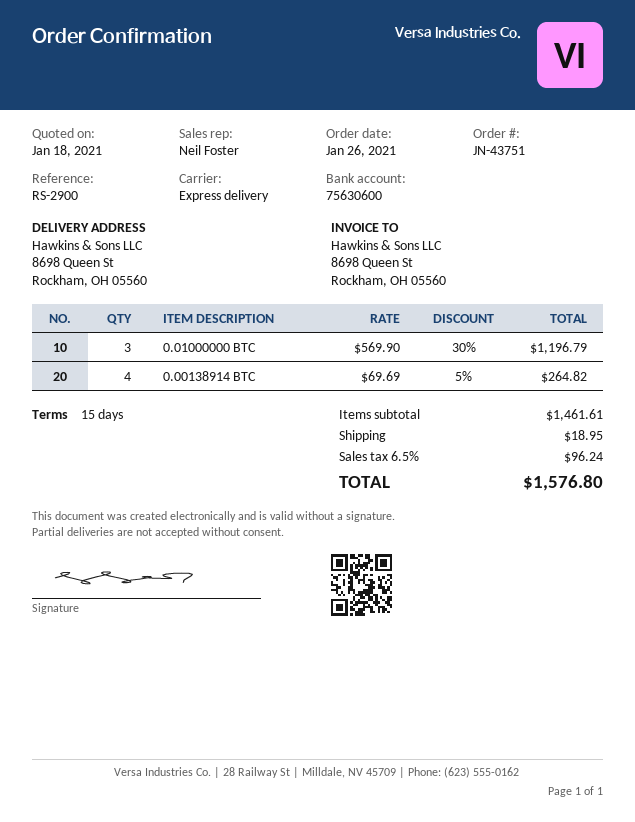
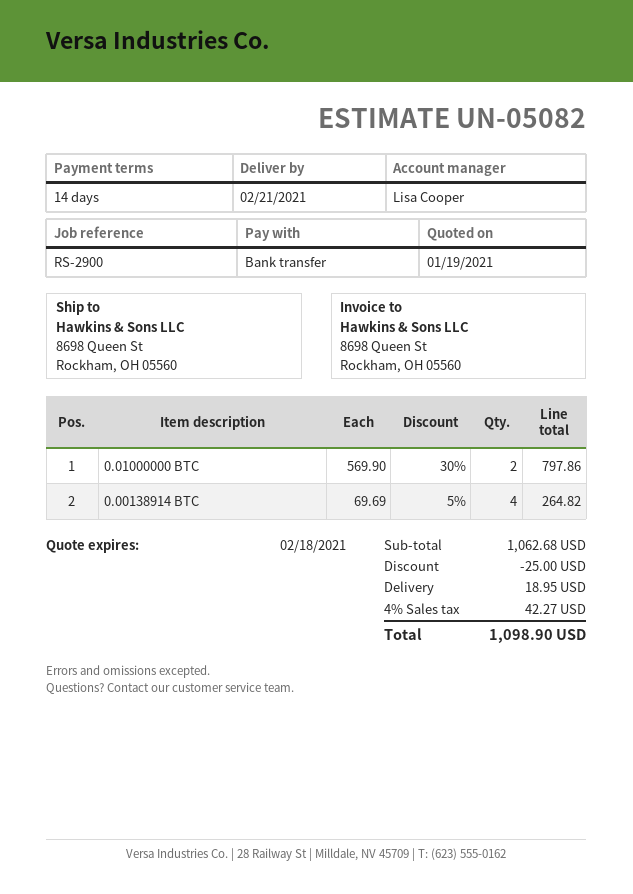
quote date: 2021-01-18 -> 2021-01-19
payment terms: 15 days -> 14 days
sales rep: Neil Foster -> Lisa Cooper
0.01000000 BTC: 3 x 569.90 - 30% = 1196.79 -> 2 x 569.90 - 30% = 797.86
subtotal: 1461.61 -> 1062.68
discount: none -> 25.00
tax: 6.5% = 96.24 -> 4% = 42.27
total: 1576.80 -> 1098.90

